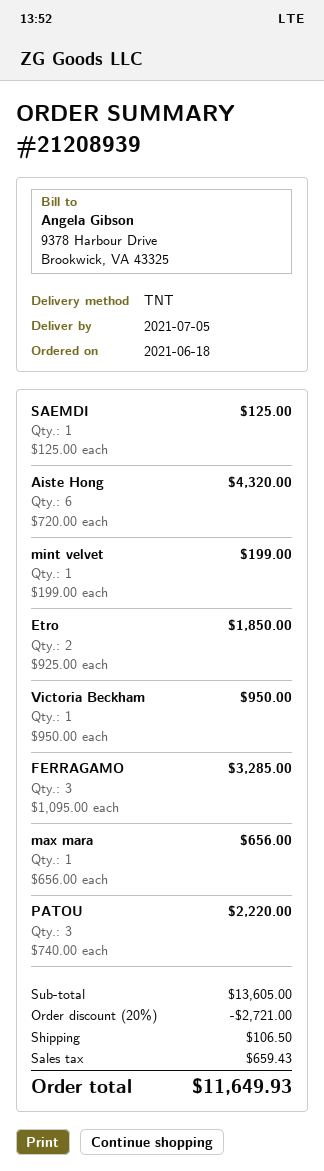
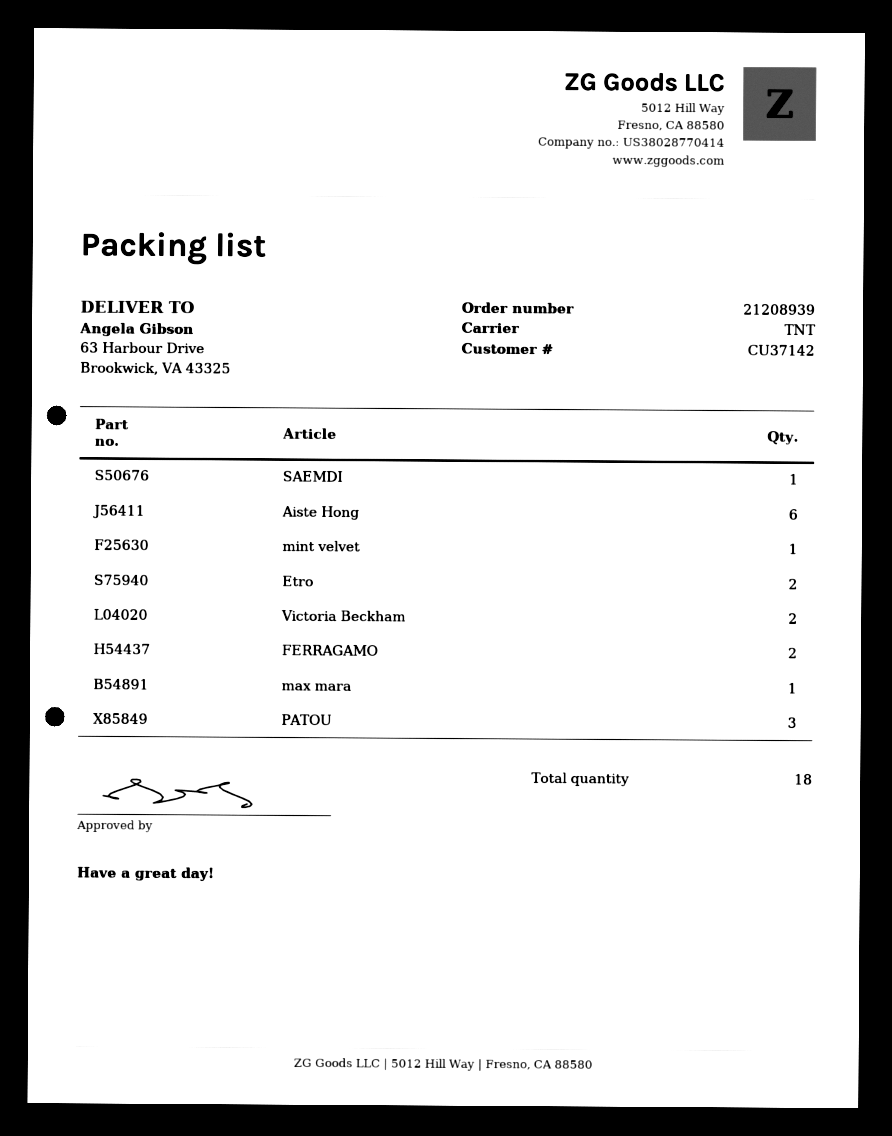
Victoria Beckham: 1 -> 2
FERRAGAMO: 3 -> 2

